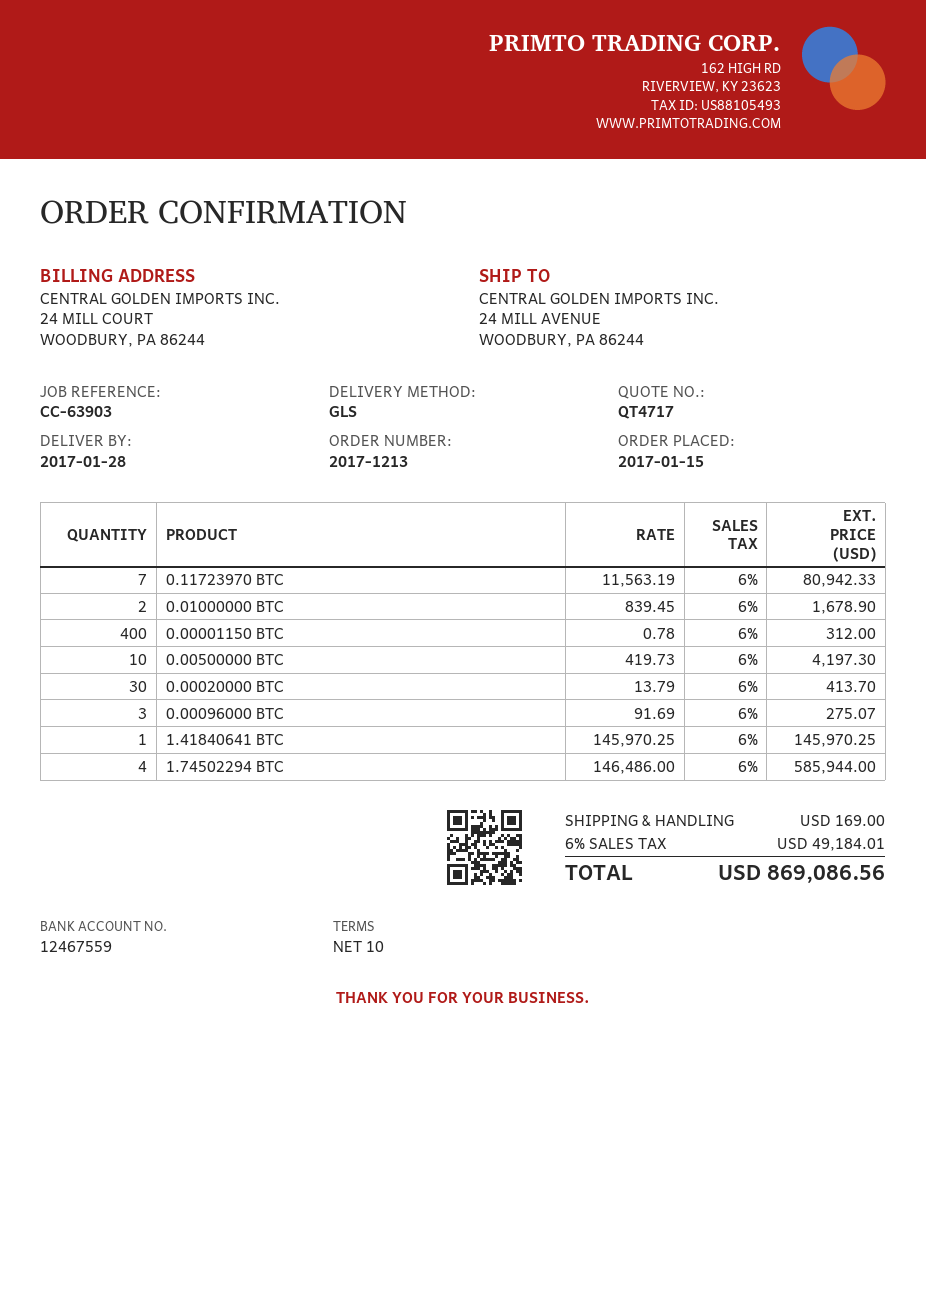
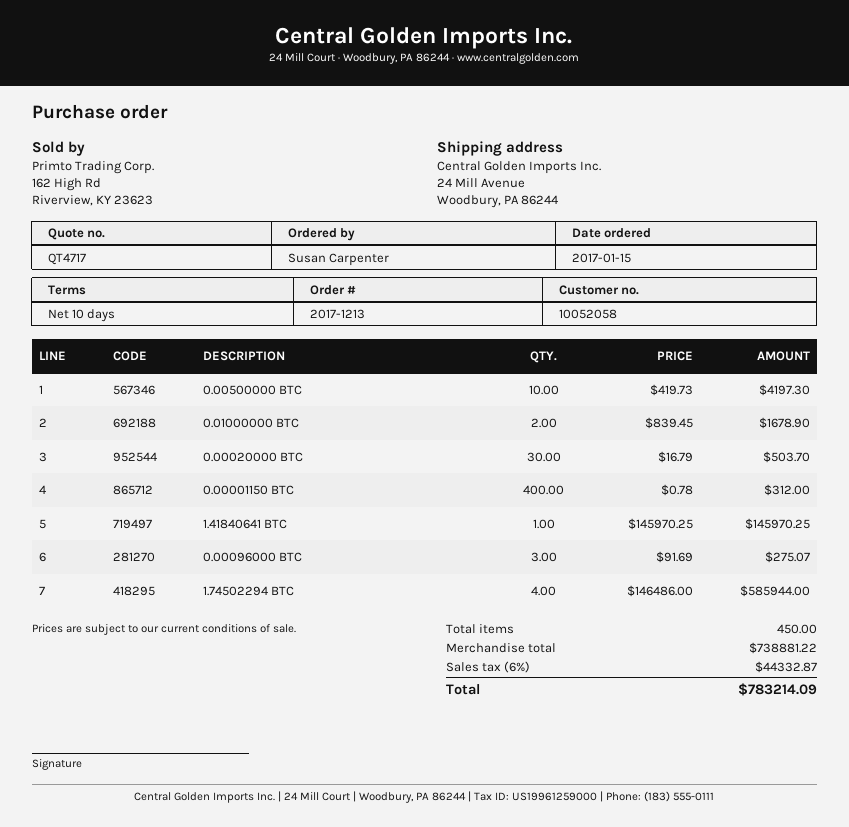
0.11723970 BTC: 7 x 11563.19 = 80942.33 -> none
0.00020000 BTC: 30 x 13.79 = 413.70 -> 30 x 16.79 = 503.70
shipping: 169.00 -> none
tax: 6% = 49184.01 -> 6% = 44332.87
total: 869086.56 -> 783214.09

